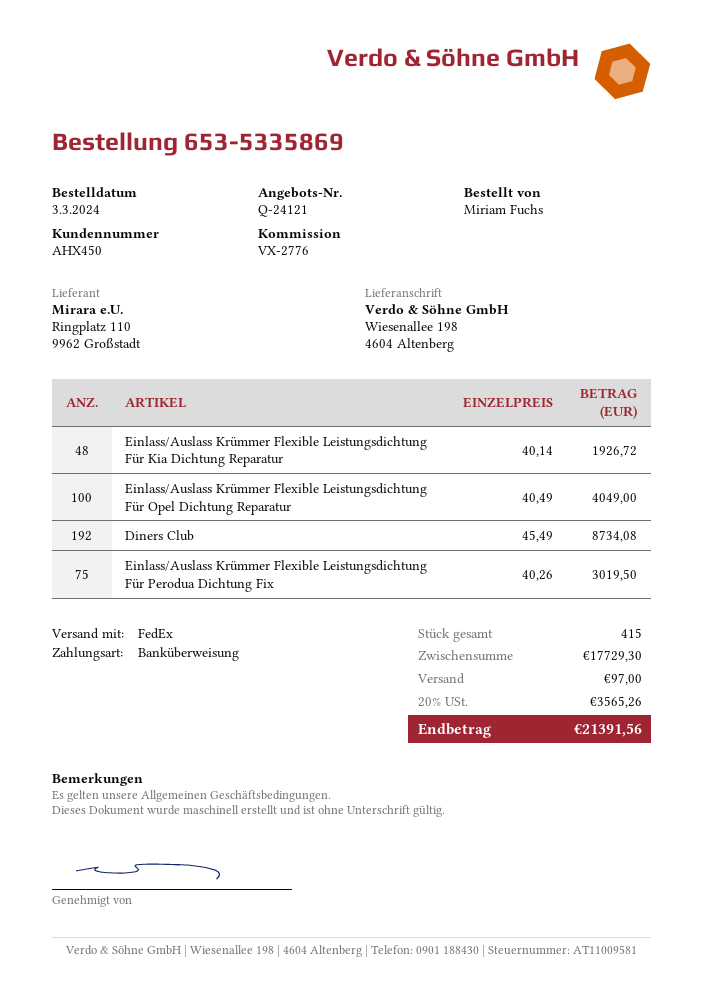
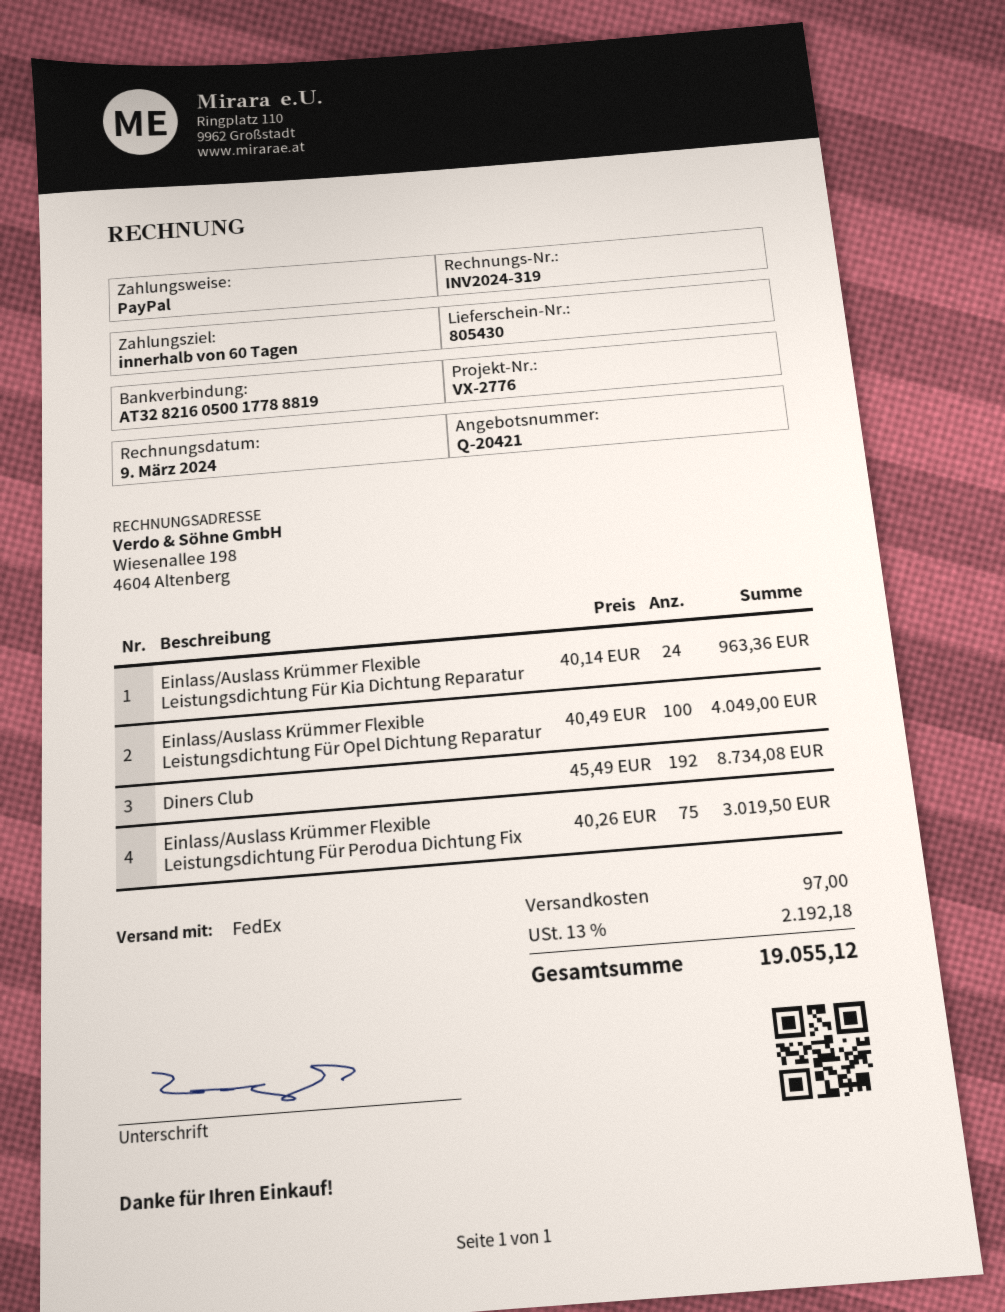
quote number: Q-24121 -> Q-20421
payment method: bank transfer -> PayPal
Einlass/Auslass Krümmer Flexible Leistungsdichtung Für Kia Dichtung Reparatur: 48 x 40.14 = 1926.72 -> 24 x 40.14 = 963.36
tax: 20% = 3565.26 -> 13% = 2192.18
total: 21391.56 -> 19055.12

